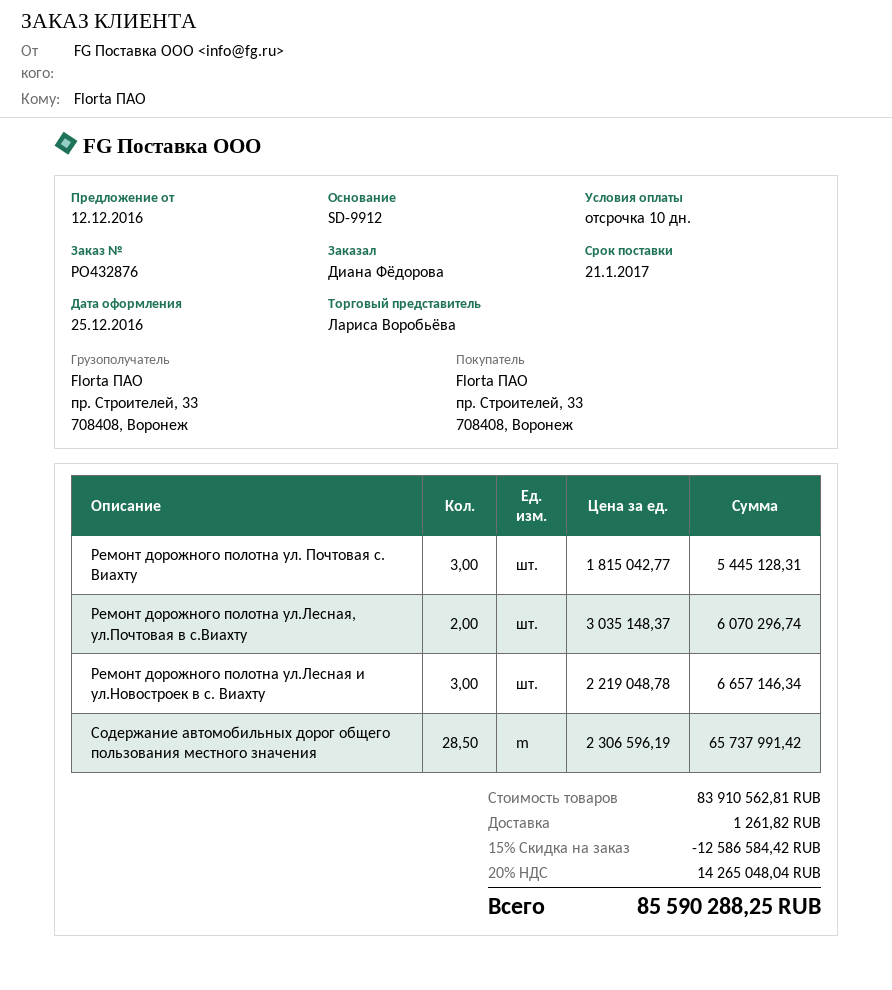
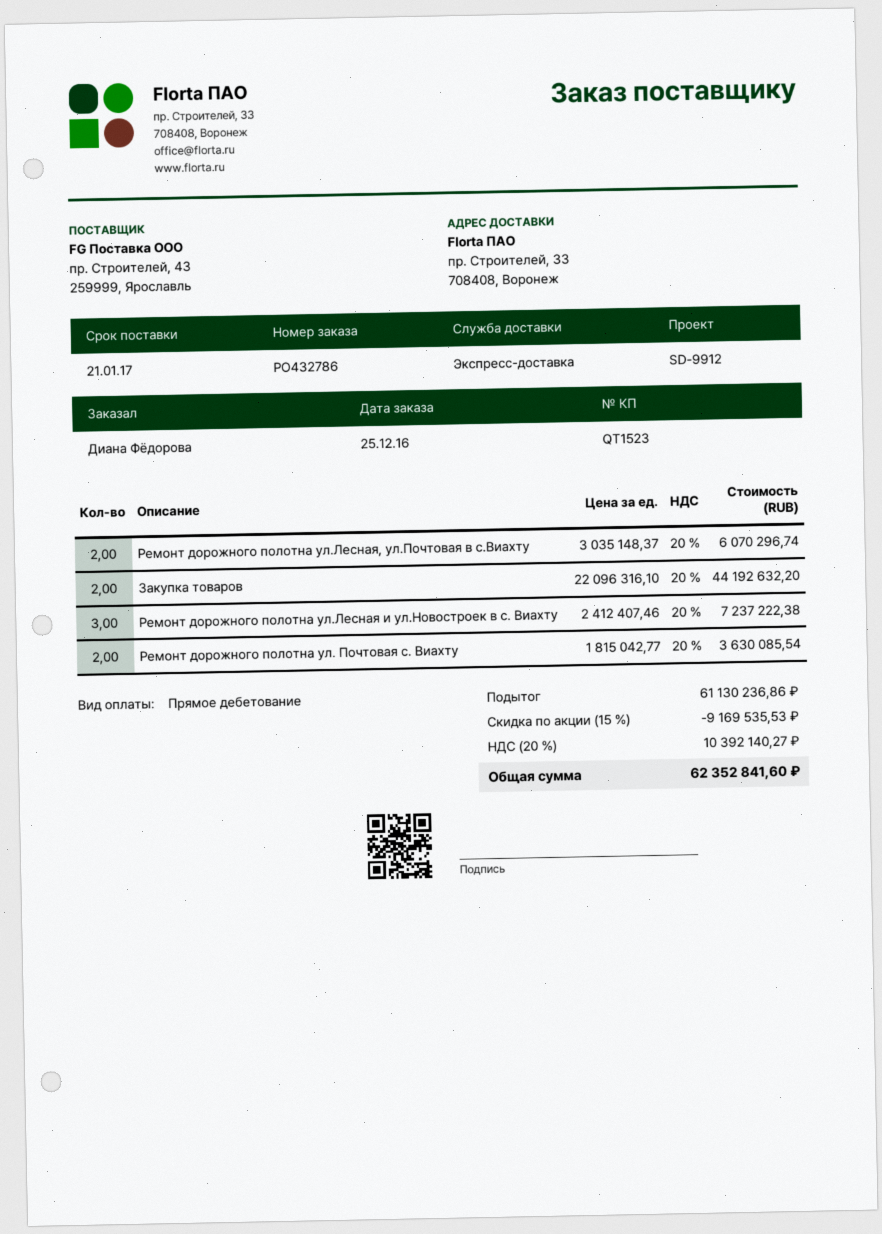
order number: PO432876 -> PO432786
Ремонт дорожного полотна ул. Почтовая с. Виахту: 3 x 1815042.77 = 5445128.31 -> 2 x 1815042.77 = 3630085.54
Ремонт дорожного полотна ул.Лесная и ул.Новостроек в с. Виахту: 3 x 2219048.78 = 6657146.34 -> 3 x 2412407.46 = 7237222.38
Содержание автомобильных дорог общего пользования местного значения: 28.5 x 2306596.19 = 65737991.42 -> none
Закупка товаров: none -> 2 x 22096316.10 = 44192632.20
subtotal: 83910562.81 -> 61130236.86
discount: 15% = 12586584.42 -> 15% = 9169535.53
shipping: 1261.82 -> none
tax: 20% = 14265048.04 -> 20% = 10392140.27
total: 85590288.25 -> 62352841.60

